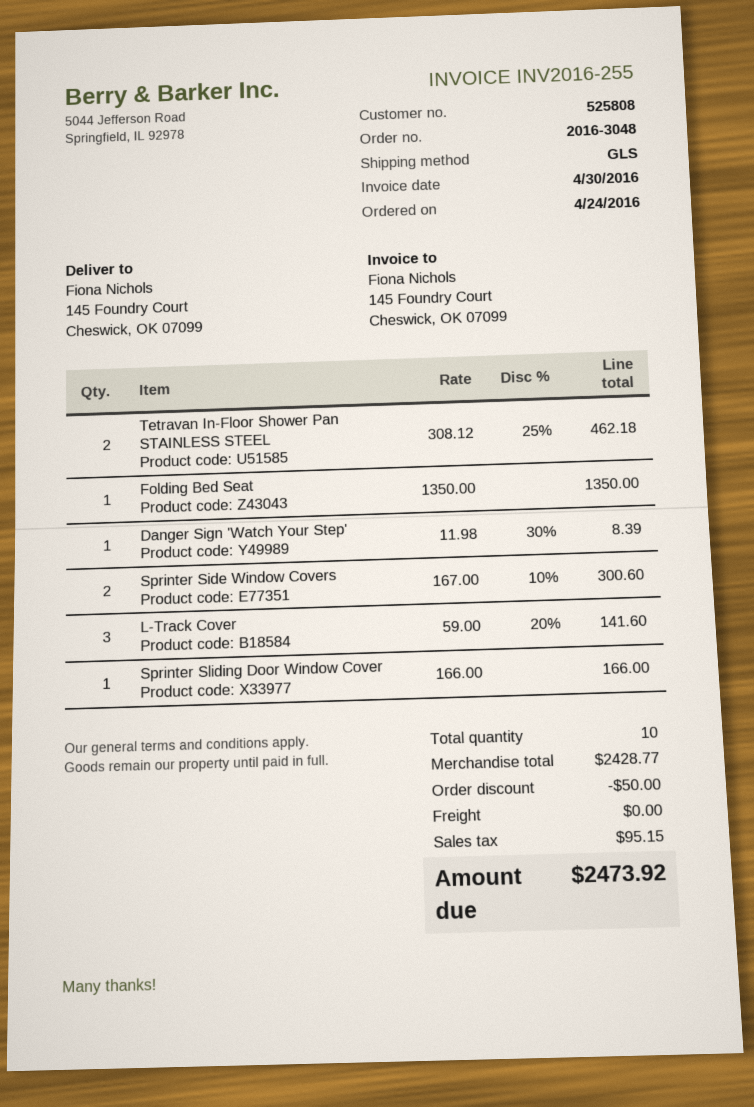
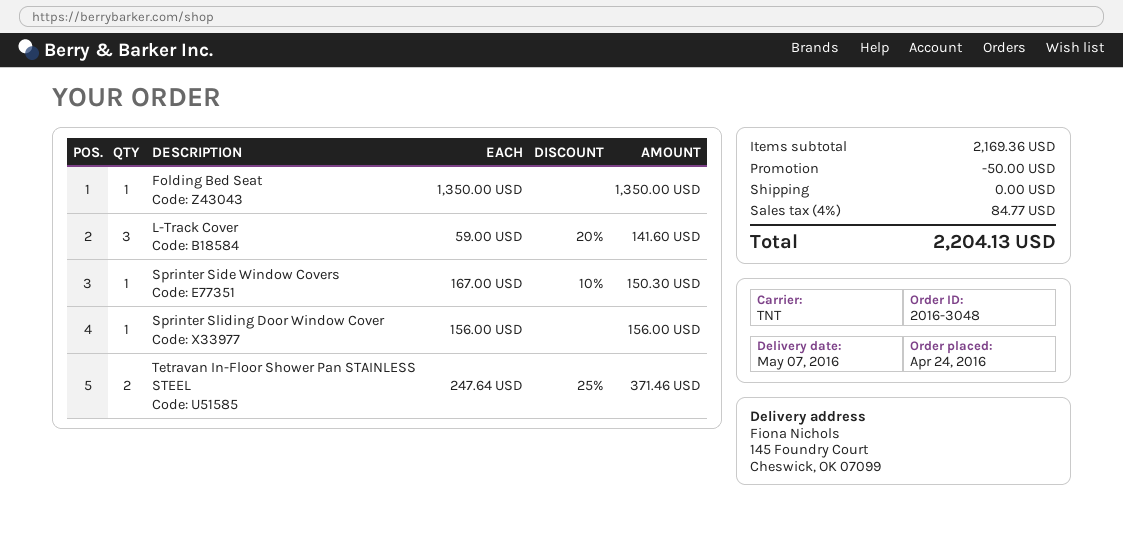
shipping method: GLS -> TNT
Tetravan In-Floor Shower Pan STAINLESS STEEL: 2 x 308.12 - 25% = 462.18 -> 2 x 247.64 - 25% = 371.46
Danger Sign 'Watch Your Step': 1 x 11.98 - 30% = 8.39 -> none
Sprinter Side Window Covers: 2 x 167.00 - 10% = 300.60 -> 1 x 167.00 - 10% = 150.30
Sprinter Sliding Door Window Cover: 1 x 166.00 = 166.00 -> 1 x 156.00 = 156.00
subtotal: 2428.77 -> 2169.36
tax: 95.15 -> 84.77
total: 2473.92 -> 2204.13

